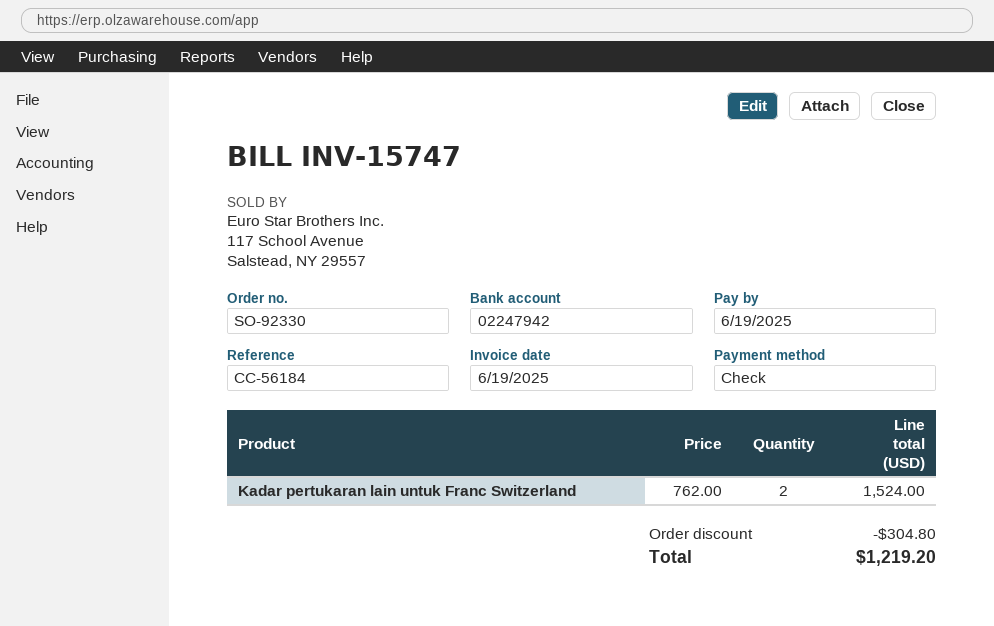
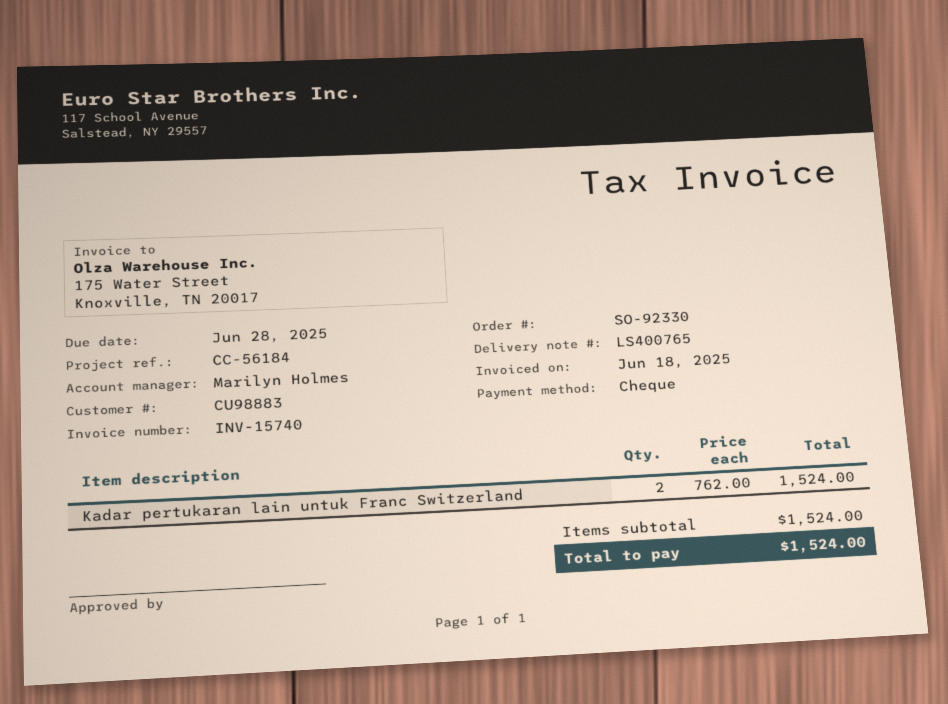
invoice number: INV-15747 -> INV-15740
invoice date: 2025-06-19 -> 2025-06-18
due date: 2025-06-19 -> 2025-06-28
discount: 304.80 -> none
total: 1219.20 -> 1524.00

